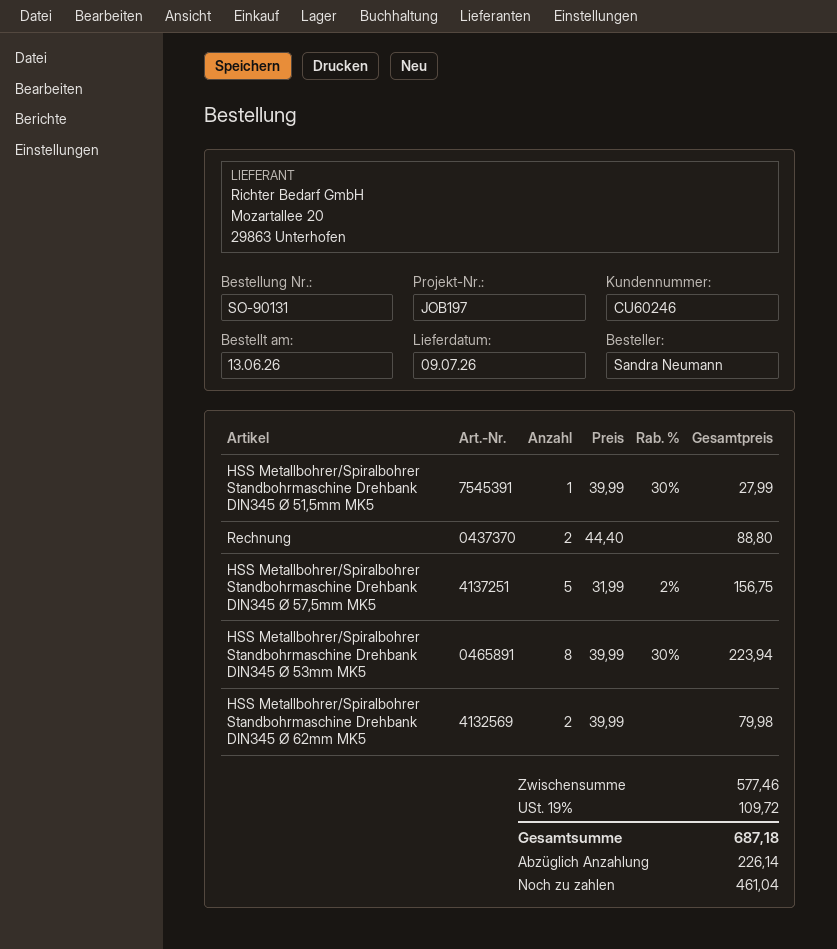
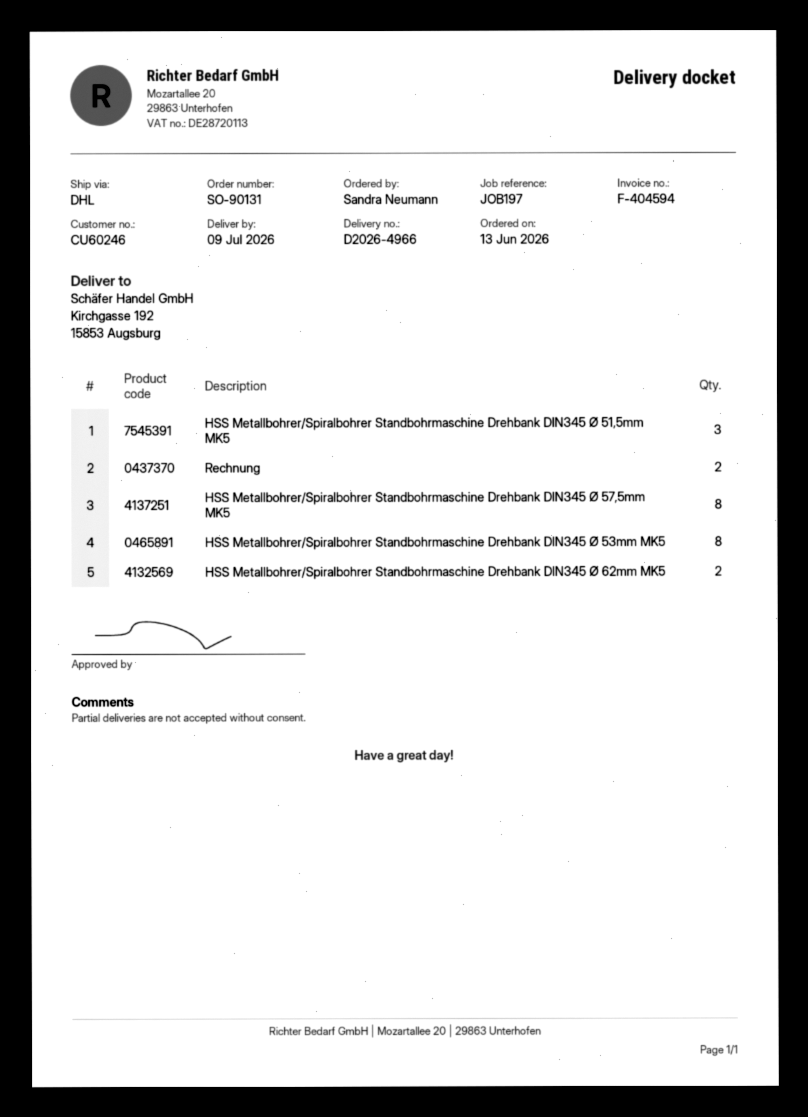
HSS Metallbohrer/Spiralbohrer Standbohrmaschine Drehbank DIN345 Ø 51,5mm MK5: 1 -> 3
HSS Metallbohrer/Spiralbohrer Standbohrmaschine Drehbank DIN345 Ø 57,5mm MK5: 5 -> 8

